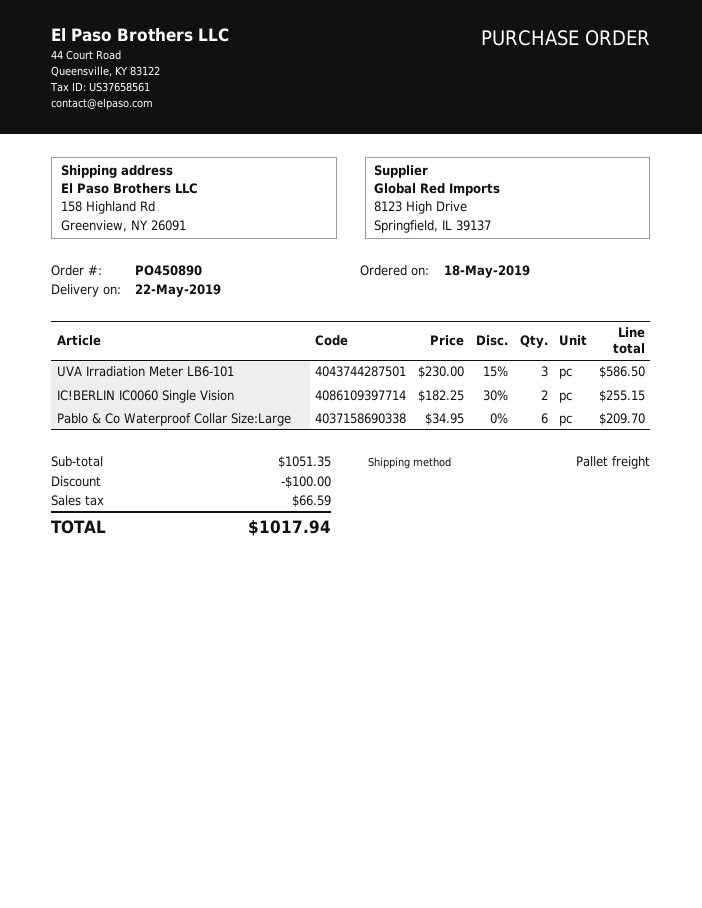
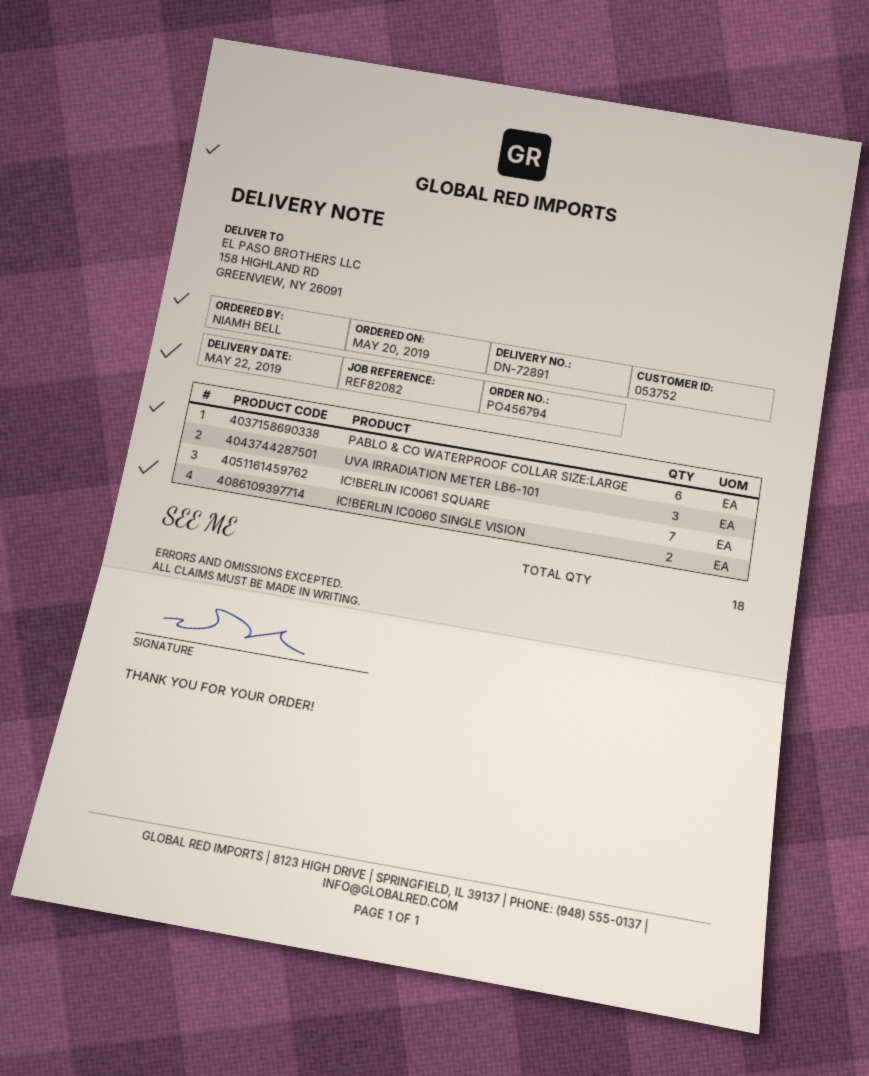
order number: PO450890 -> PO456794
order date: 2019-05-18 -> 2019-05-20
IC!BERLIN IC0061 SQUARE: none -> 7

